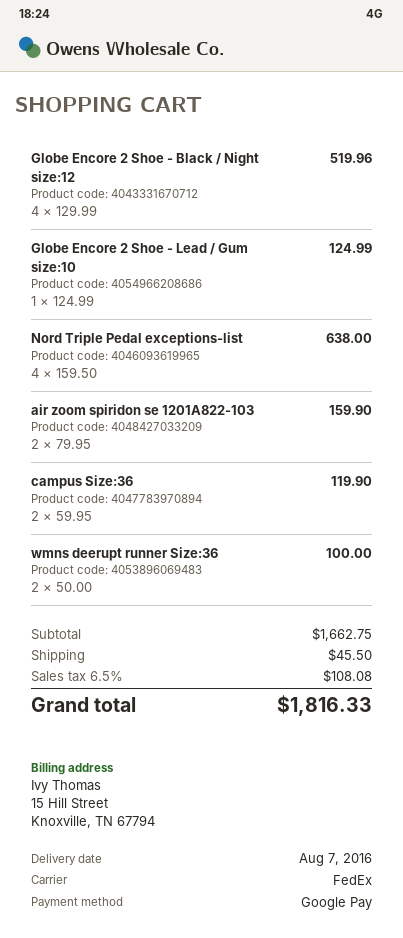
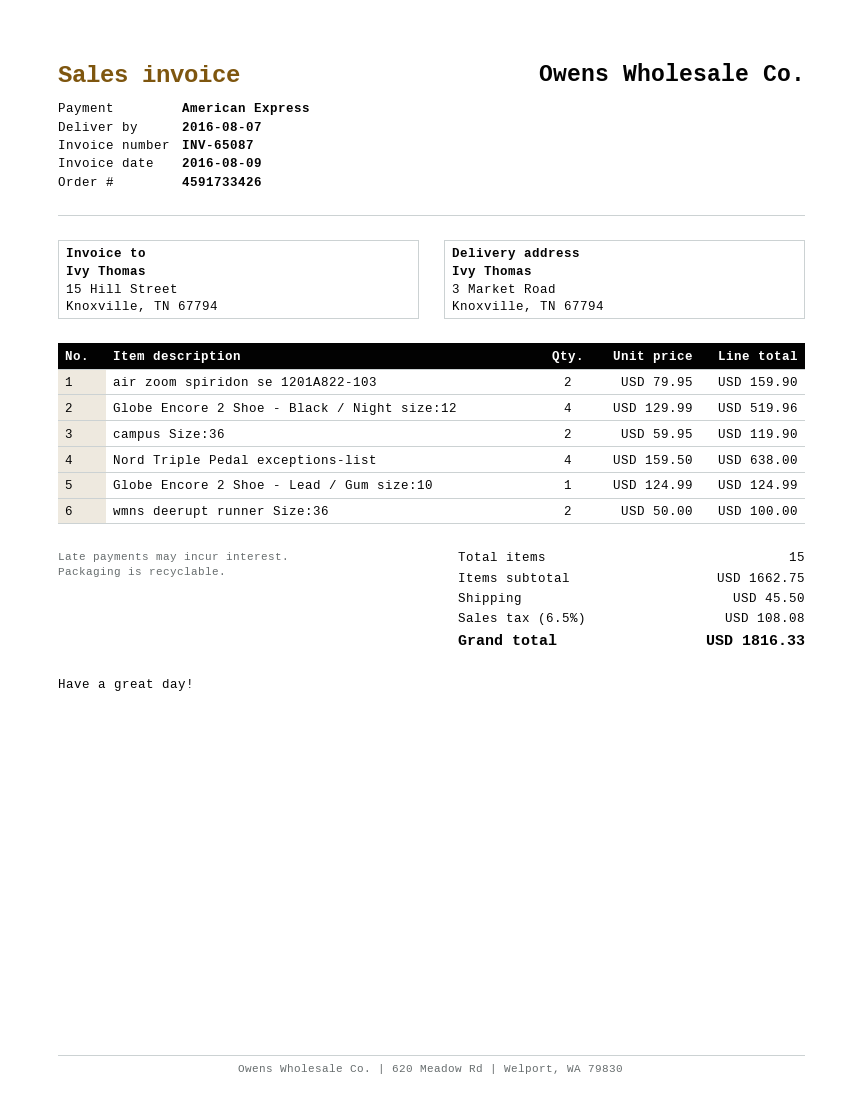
payment method: Google Pay -> American Express

